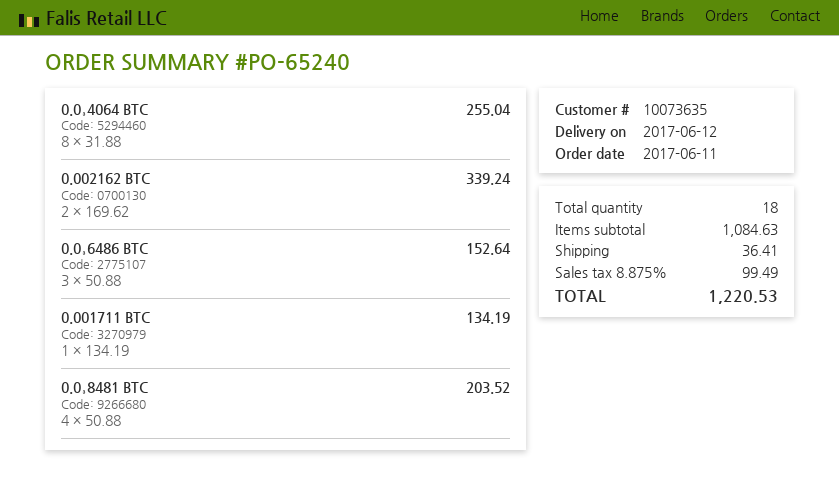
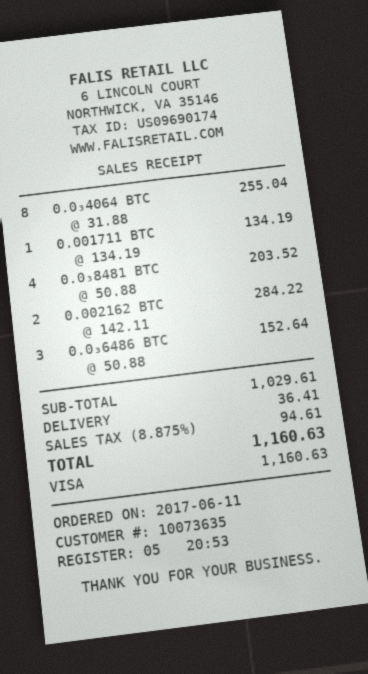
0.002162 BTC: 2 x 169.62 = 339.24 -> 2 x 142.11 = 284.22
subtotal: 1084.63 -> 1029.61
tax: 8.875% = 99.49 -> 8.875% = 94.61
total: 1220.53 -> 1160.63

